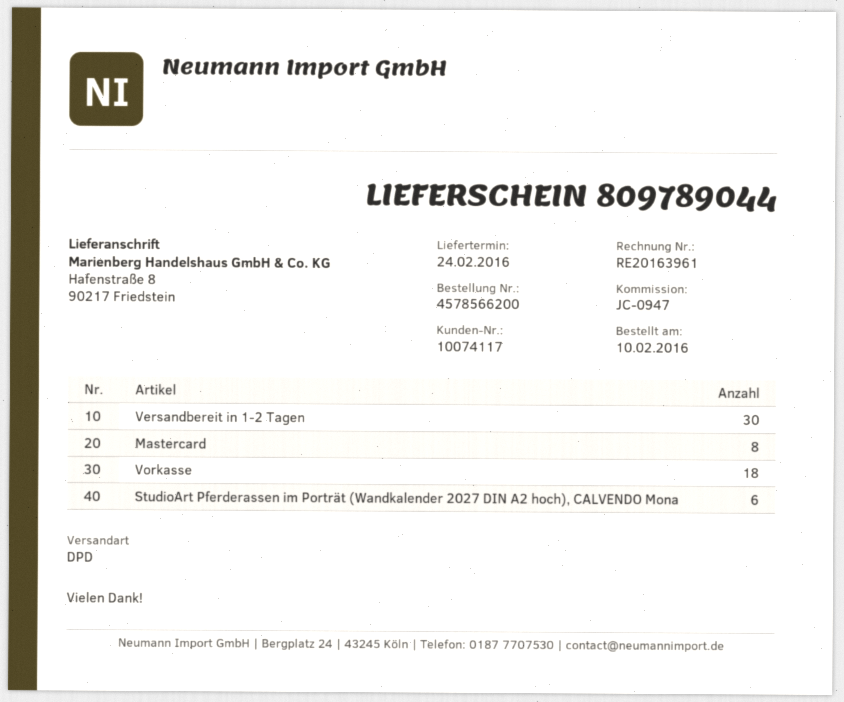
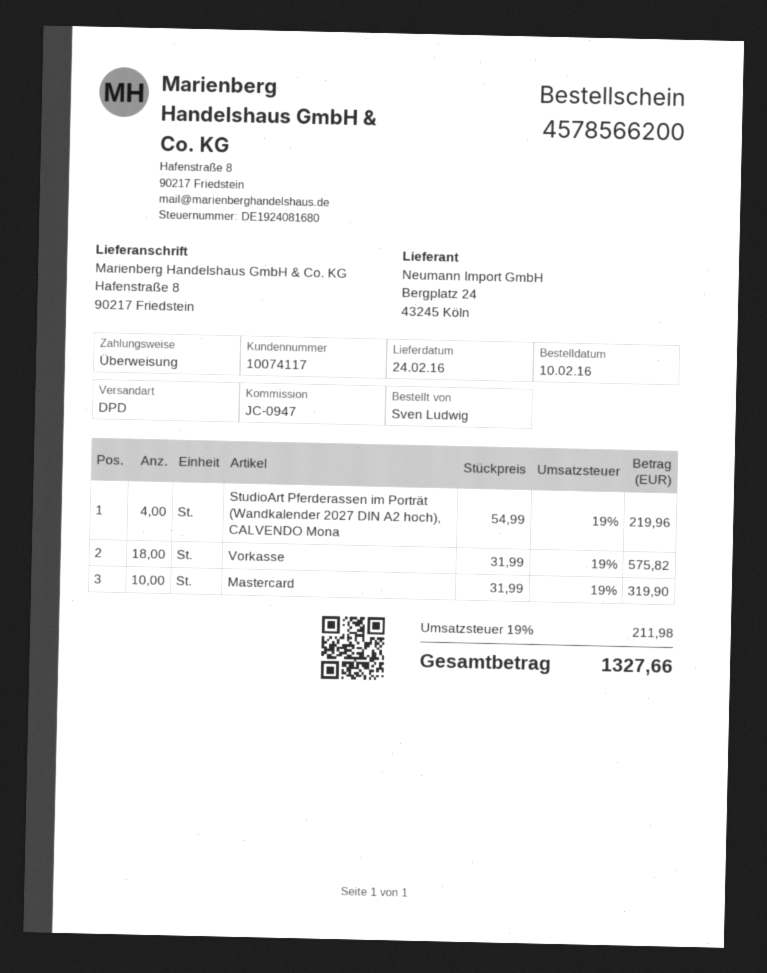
Versandbereit in 1-2 Tagen: 30 -> none
Mastercard: 8 -> 10
StudioArt Pferderassen im Porträt (Wandkalender 2027 DIN A2 hoch), CALVENDO Mona: 6 -> 4

